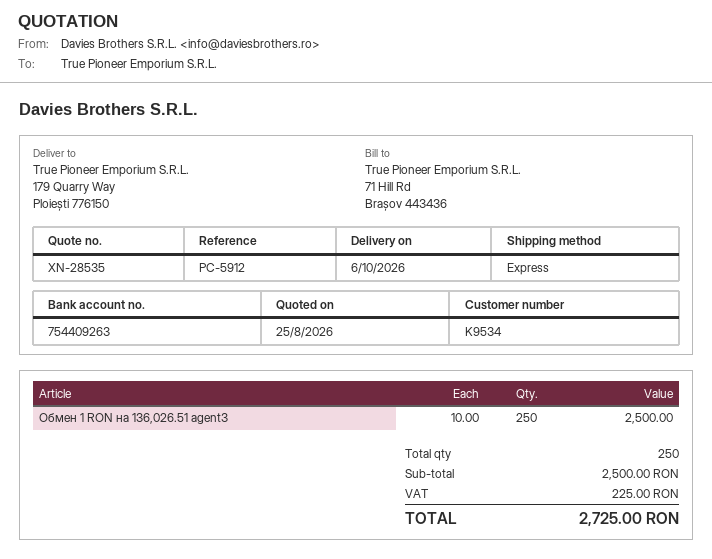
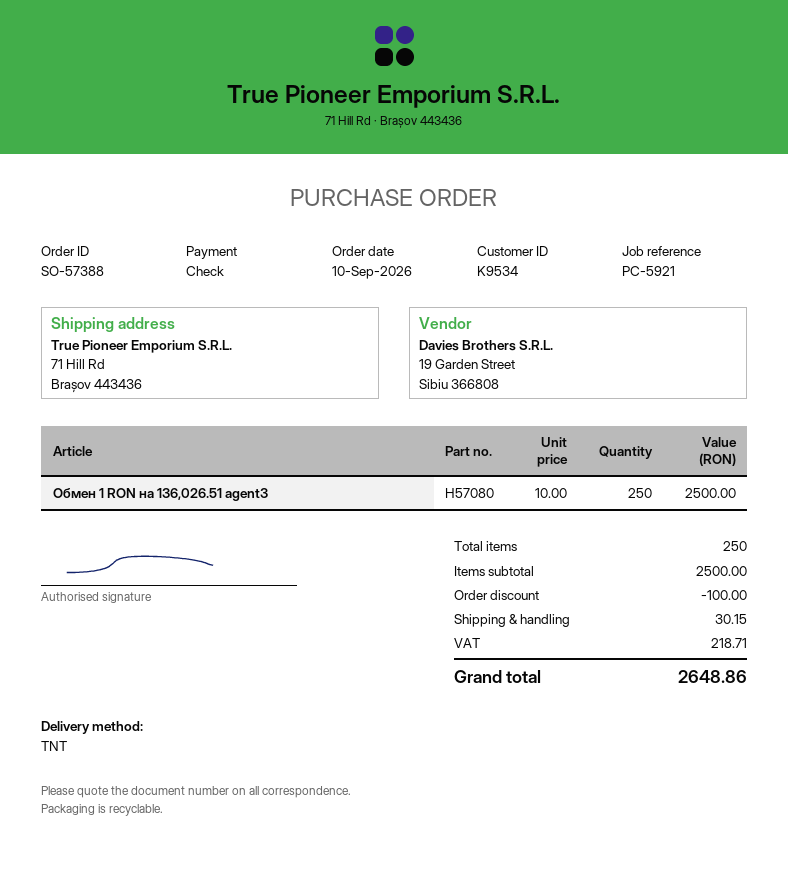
reference: PC-5912 -> PC-5921
shipping method: express -> TNT
ship to: 179 Quarry Way, Ploiești 776150 -> 71 Hill Rd, Brașov 443436
discount: none -> 100.00
shipping: none -> 30.15
tax: 225.00 -> 218.71
total: 2725.00 -> 2648.86

